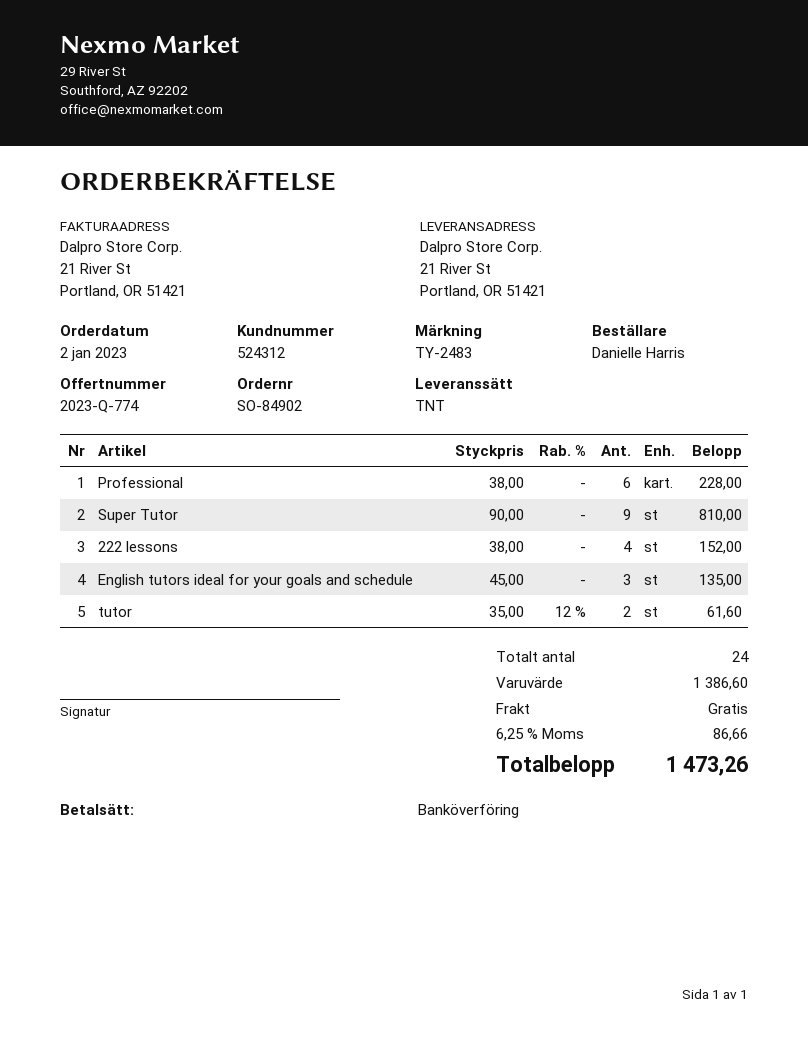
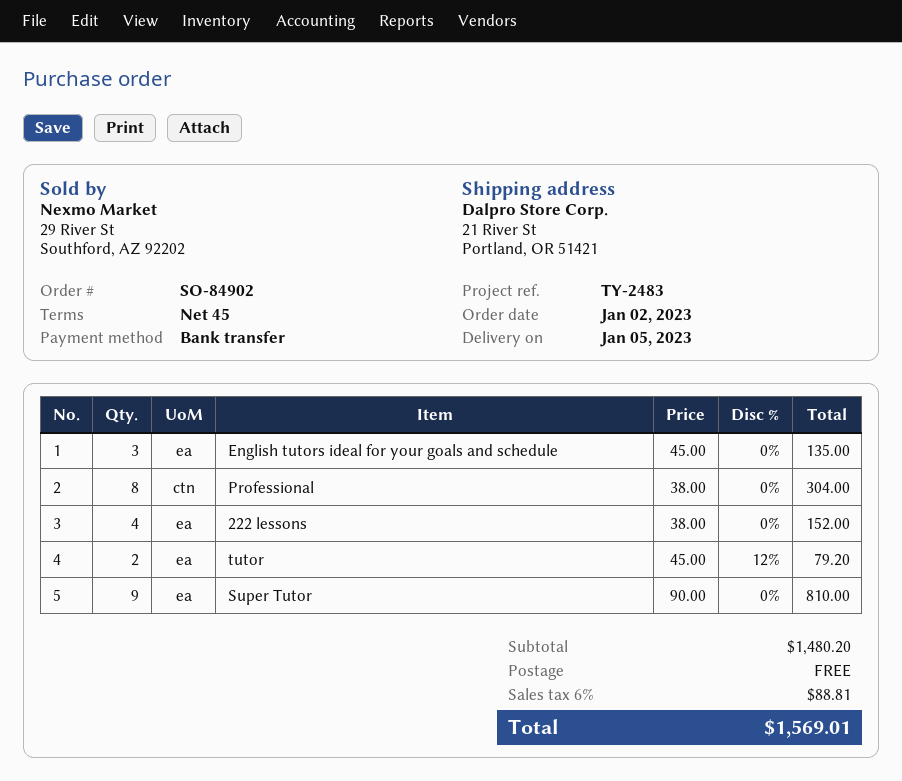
Professional: 6 x 38.00 = 228.00 -> 8 x 38.00 = 304.00
tutor: 2 x 35.00 - 12% = 61.60 -> 2 x 45.00 - 12% = 79.20
subtotal: 1386.60 -> 1480.20
tax: 6.25% = 86.66 -> 6% = 88.81
total: 1473.26 -> 1569.01

